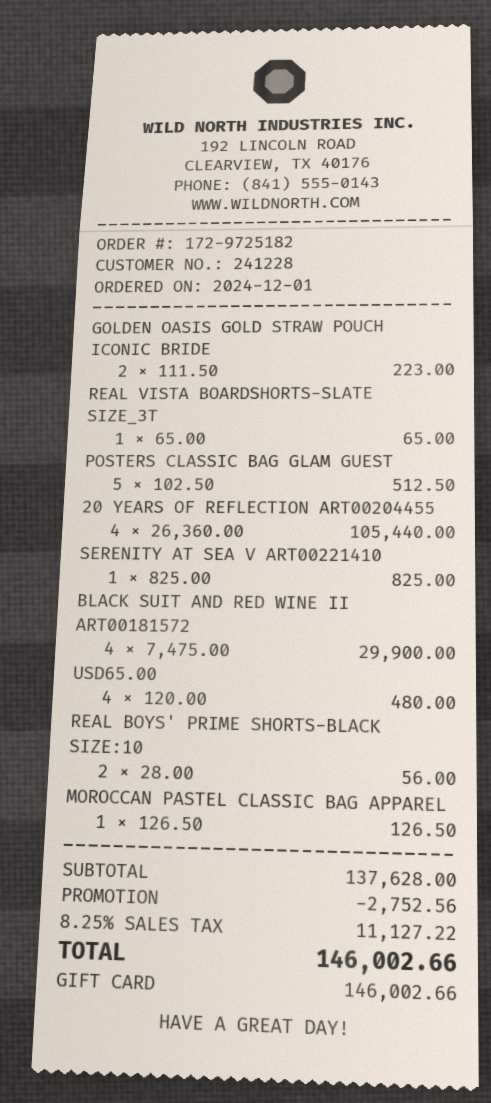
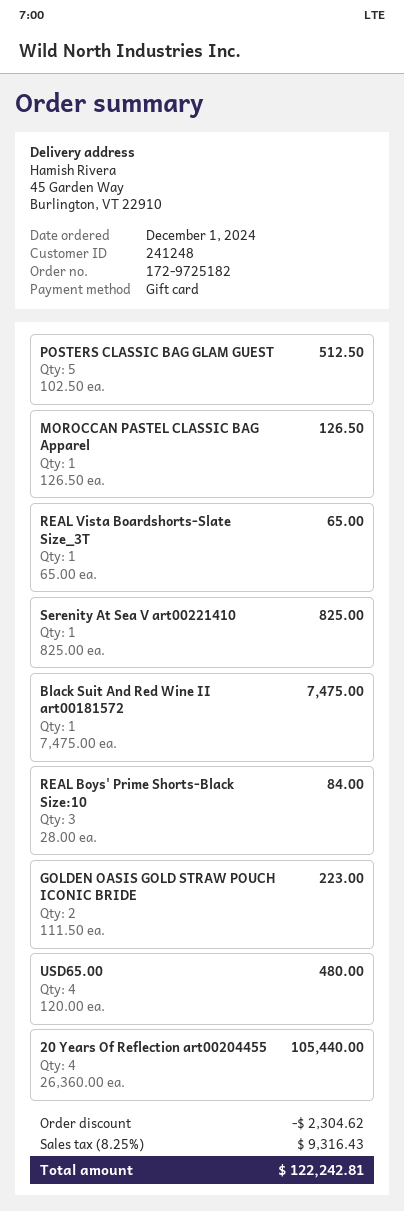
customer number: 241228 -> 241248
BLACK SUIT AND RED WINE II ART00181572: 4 x 7475.00 = 29900.00 -> 1 x 7475.00 = 7475.00
REAL BOYS' PRIME SHORTS-BLACK SIZE:10: 2 x 28.00 = 56.00 -> 3 x 28.00 = 84.00
discount: 2752.56 -> 2304.62
tax: 8.25% = 11127.22 -> 8.25% = 9316.43
total: 146002.66 -> 122242.81

